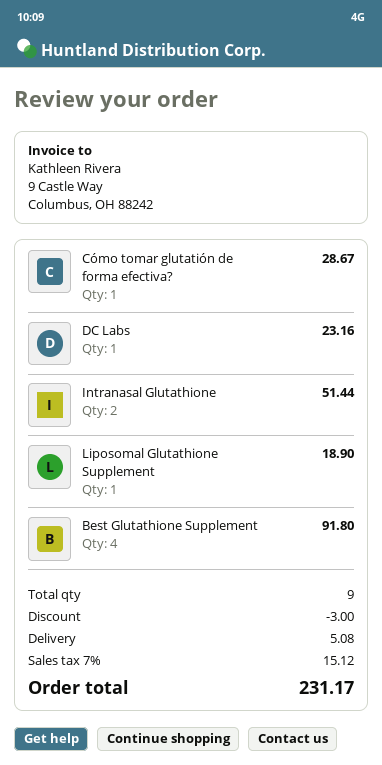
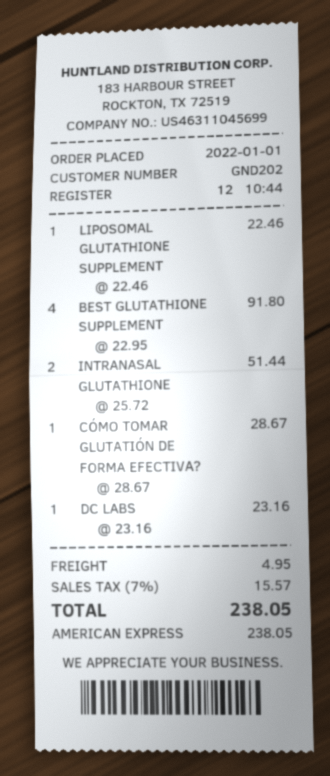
Liposomal Glutathione Supplement: 1 for 18.90 -> 1 for 22.46
discount: 3.00 -> none
shipping: 5.08 -> 4.95
tax: 7% = 15.12 -> 7% = 15.57
total: 231.17 -> 238.05

